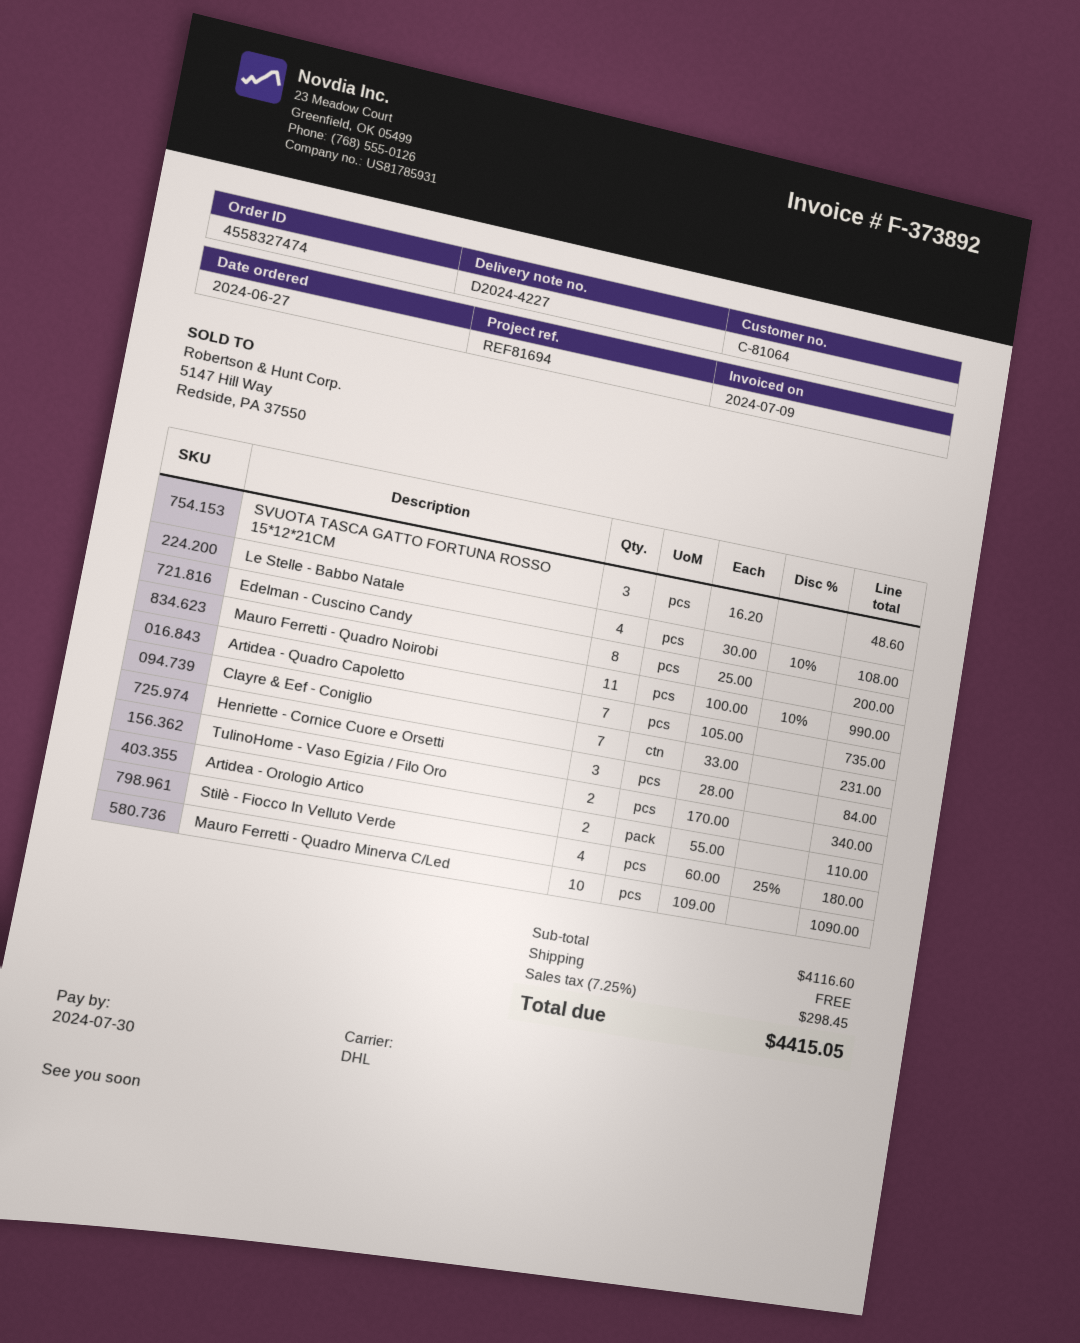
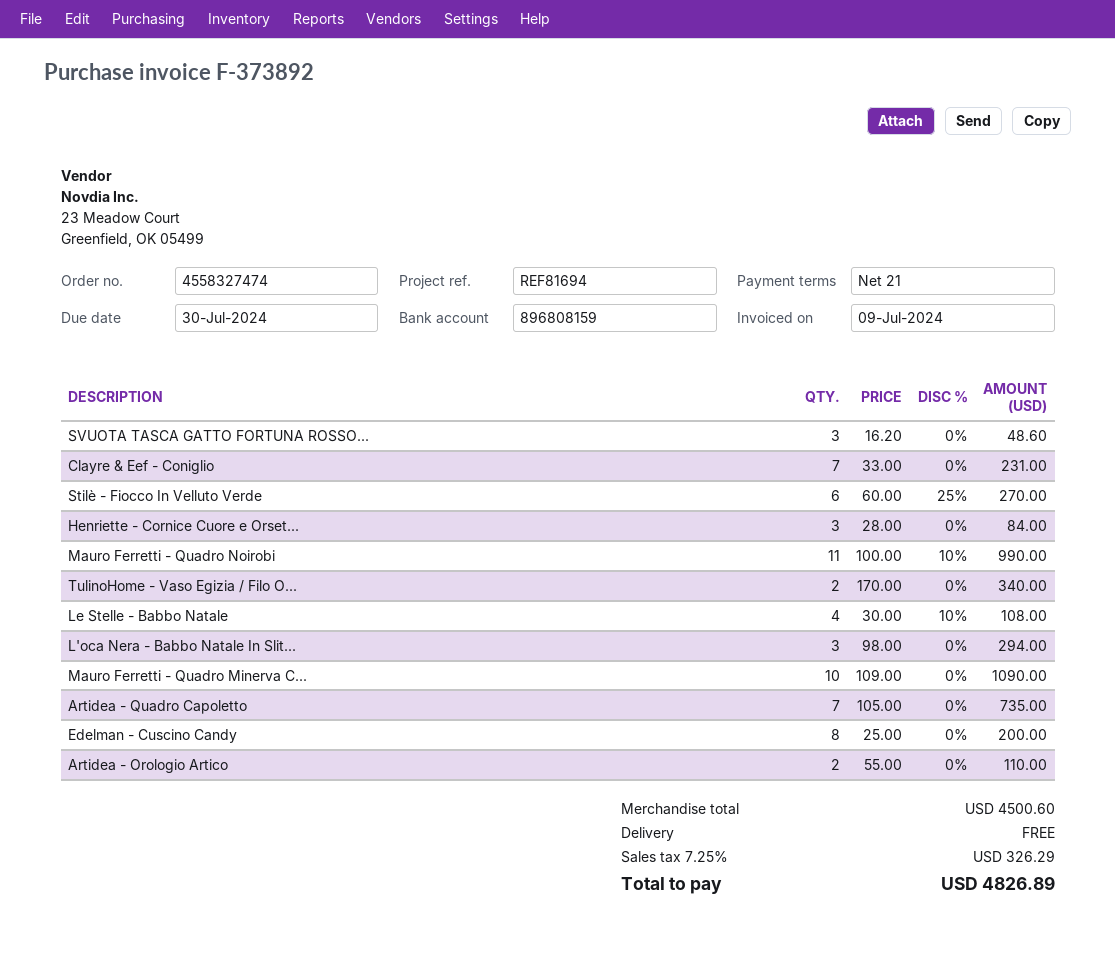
Stilè - Fiocco In Velluto Verde: 4 x 60.00 - 25% = 180.00 -> 6 x 60.00 - 25% = 270.00
L'oca Nera - Babbo Natale In Slit...: none -> 3 x 98.00 = 294.00
subtotal: 4116.60 -> 4500.60
tax: 7.25% = 298.45 -> 7.25% = 326.29
total: 4415.05 -> 4826.89

